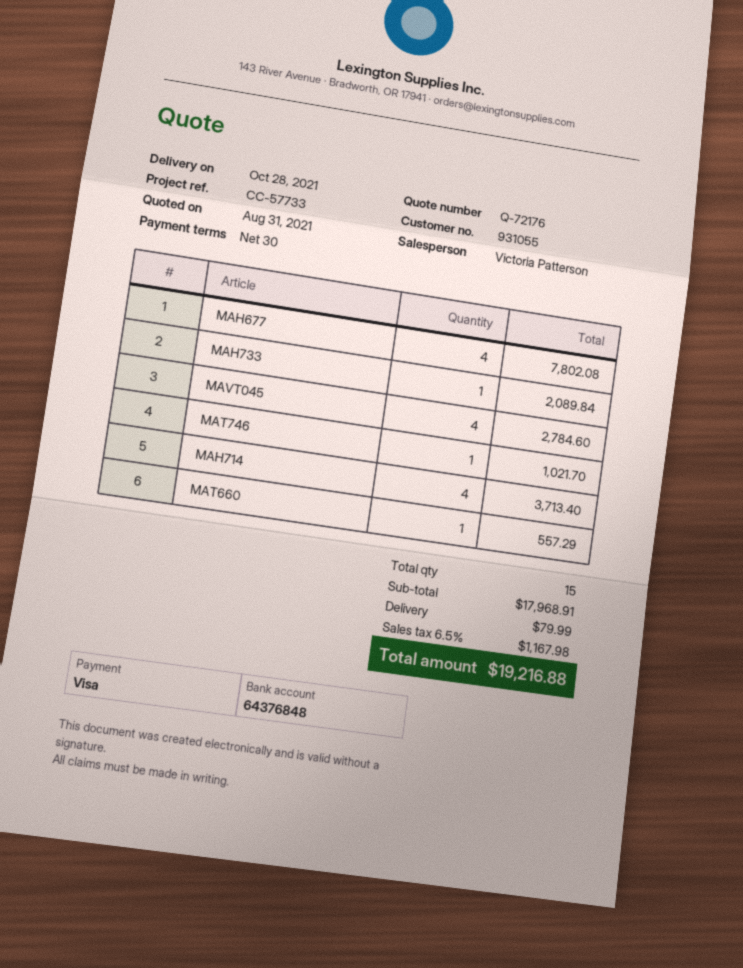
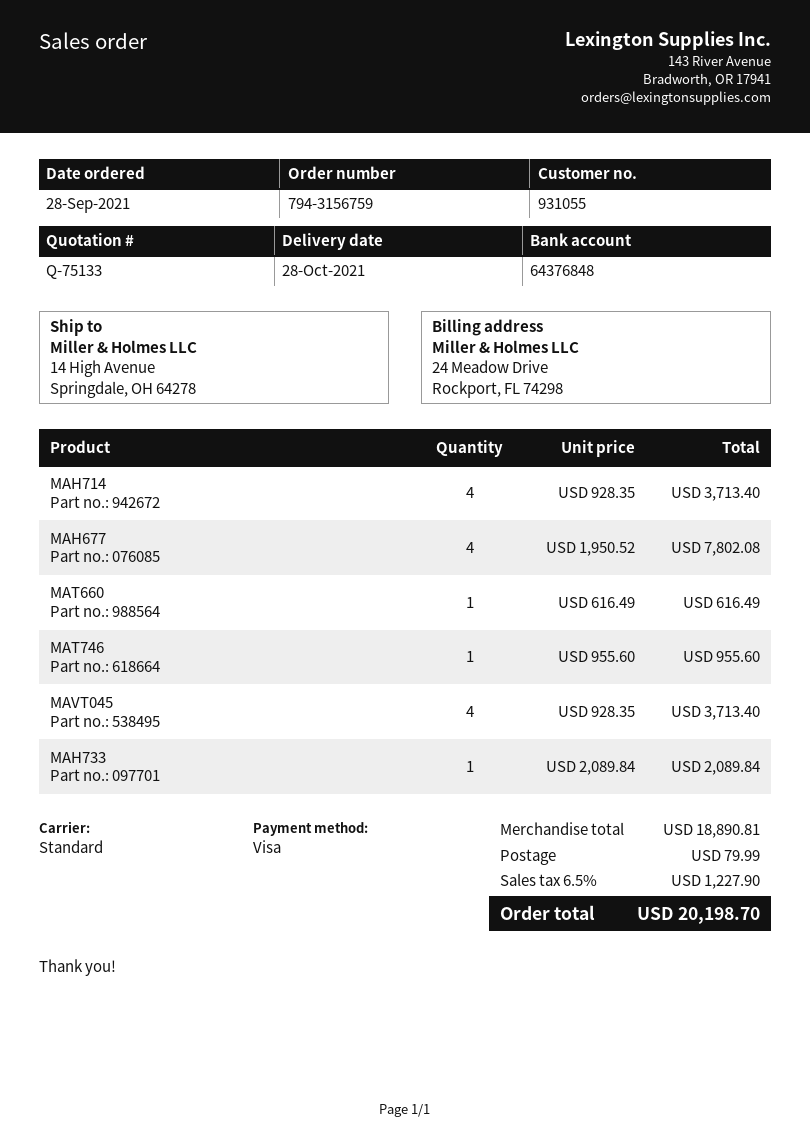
quote number: Q-72176 -> Q-75133
MAVT045: 4 for 2784.60 -> 4 for 3713.40
MAT746: 1 for 1021.70 -> 1 for 955.60
MAT660: 1 for 557.29 -> 1 for 616.49
subtotal: 17968.91 -> 18890.81
tax: 6.5% = 1167.98 -> 6.5% = 1227.90
total: 19216.88 -> 20198.70

